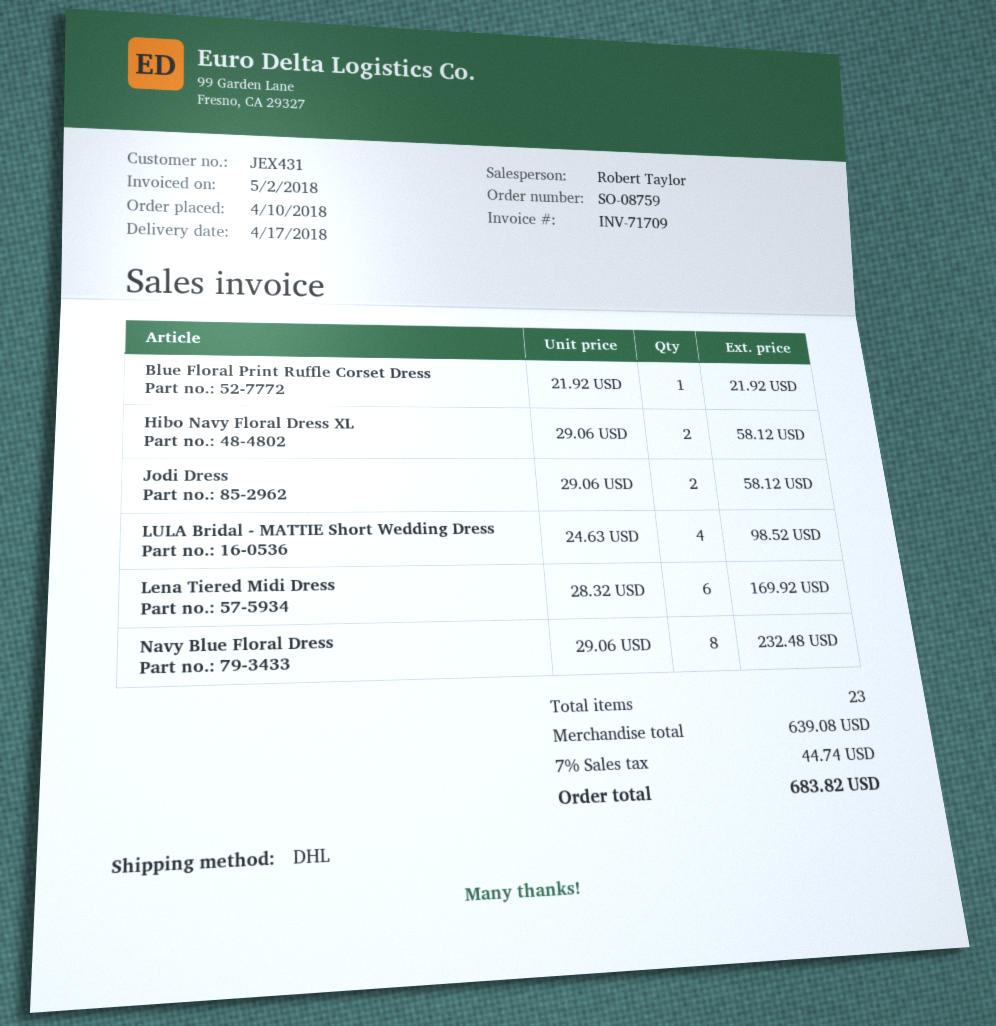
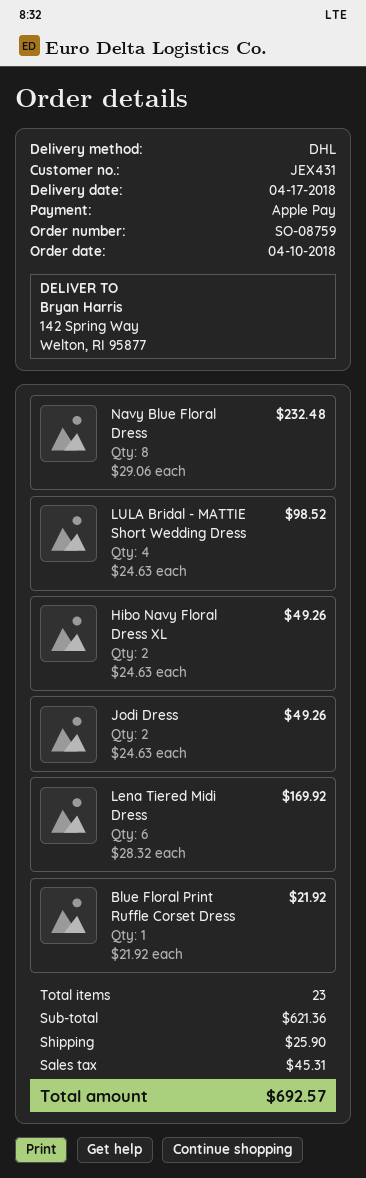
Hibo Navy Floral Dress XL: 2 x 29.06 = 58.12 -> 2 x 24.63 = 49.26
Jodi Dress: 2 x 29.06 = 58.12 -> 2 x 24.63 = 49.26
subtotal: 639.08 -> 621.36
shipping: none -> 25.90
tax: 44.74 -> 45.31
total: 683.82 -> 692.57

